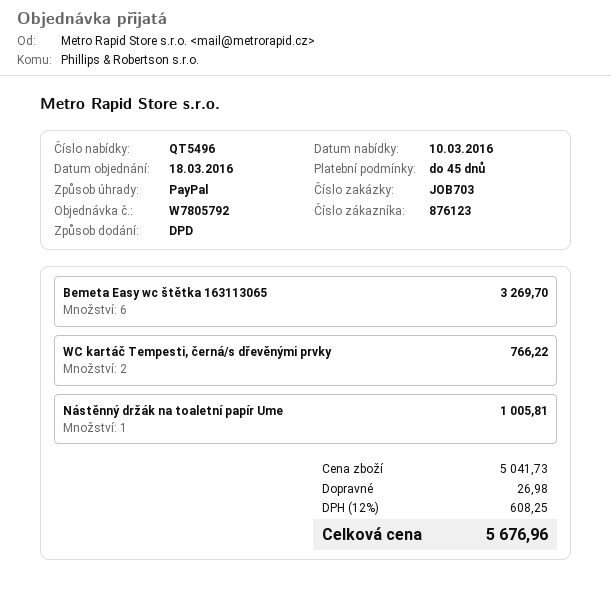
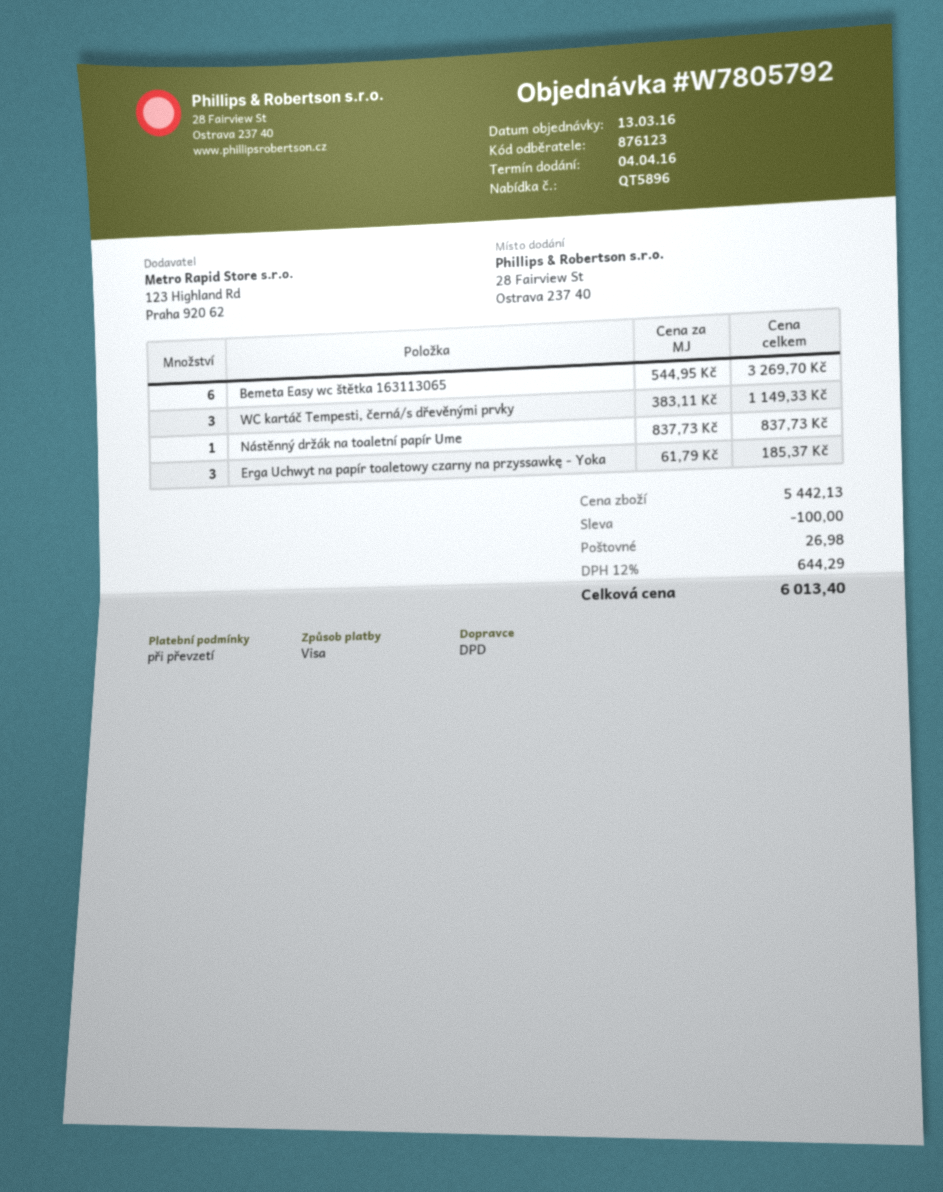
quote number: QT5496 -> QT5896
order date: 2016-03-18 -> 2016-03-13
payment terms: 45 days -> on receipt
payment method: PayPal -> Visa
WC kartáč Tempesti, černá/s dřevěnými prvky: 2 for 766.22 -> 3 for 1149.33
Nástěnný držák na toaletní papír Ume: 1 for 1005.81 -> 1 for 837.73
Erga Uchwyt na papír toaletowy czarny na przyssawkę - Yoka: none -> 3 for 185.37
subtotal: 5041.73 -> 5442.13
discount: none -> 100.00
tax: 12% = 608.25 -> 12% = 644.29
total: 5676.96 -> 6013.40

